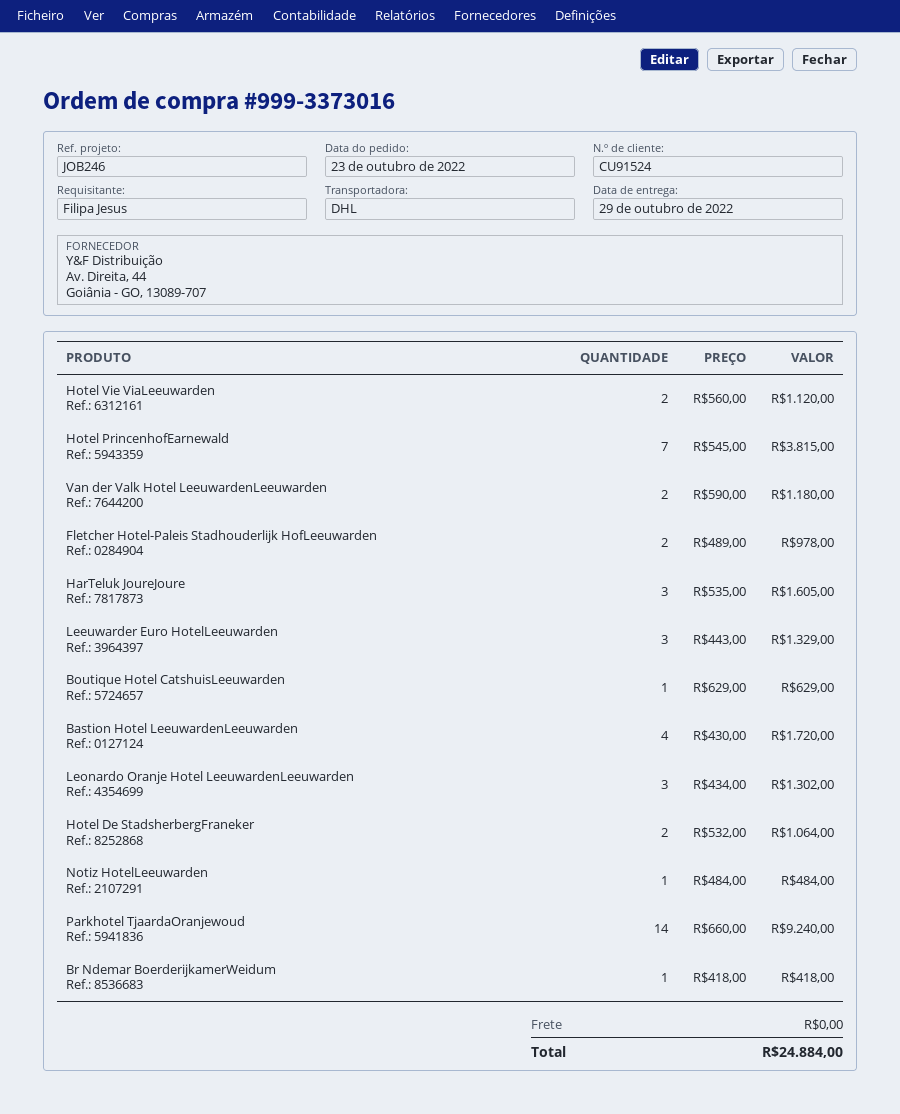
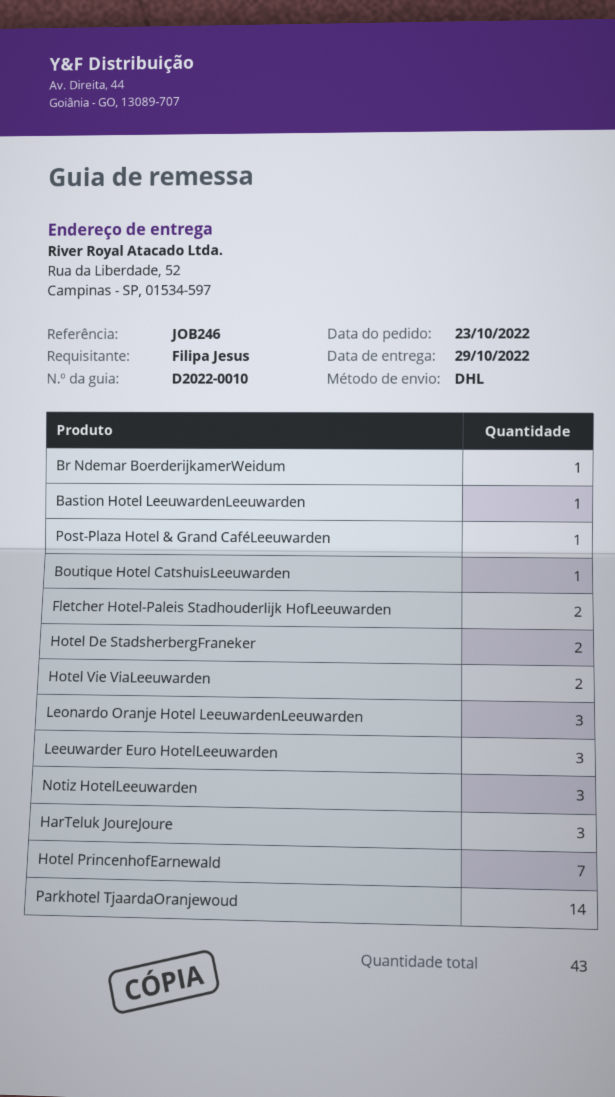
Van der Valk Hotel LeeuwardenLeeuwarden: 2 -> none
Bastion Hotel LeeuwardenLeeuwarden: 4 -> 1
Notiz HotelLeeuwarden: 1 -> 3
Post-Plaza Hotel & Grand CaféLeeuwarden: none -> 1

